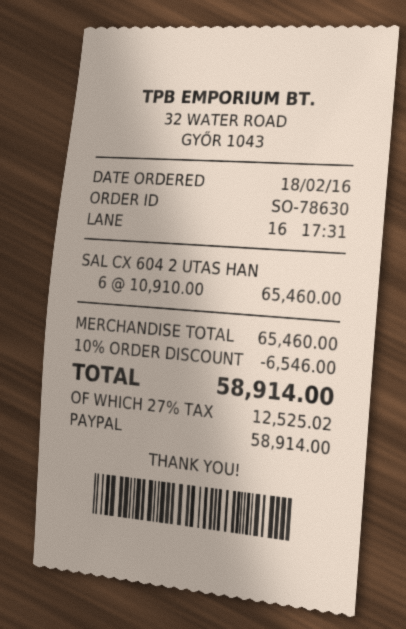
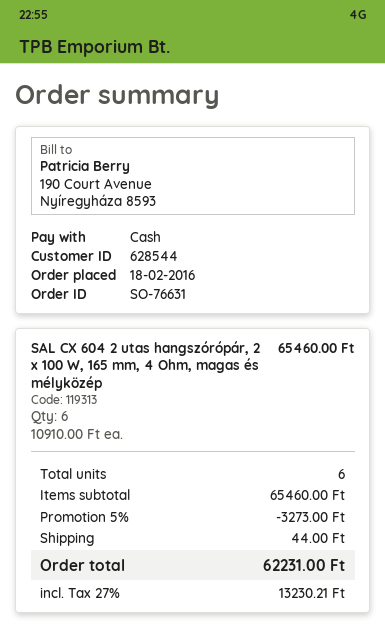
order number: SO-78630 -> SO-76631
payment method: PayPal -> cash
discount: 10% = 6546.00 -> 5% = 3273.00
shipping: none -> 44.00
tax: 27% = 12525.02 -> 27% = 13230.21
total: 58914.00 -> 62231.00

